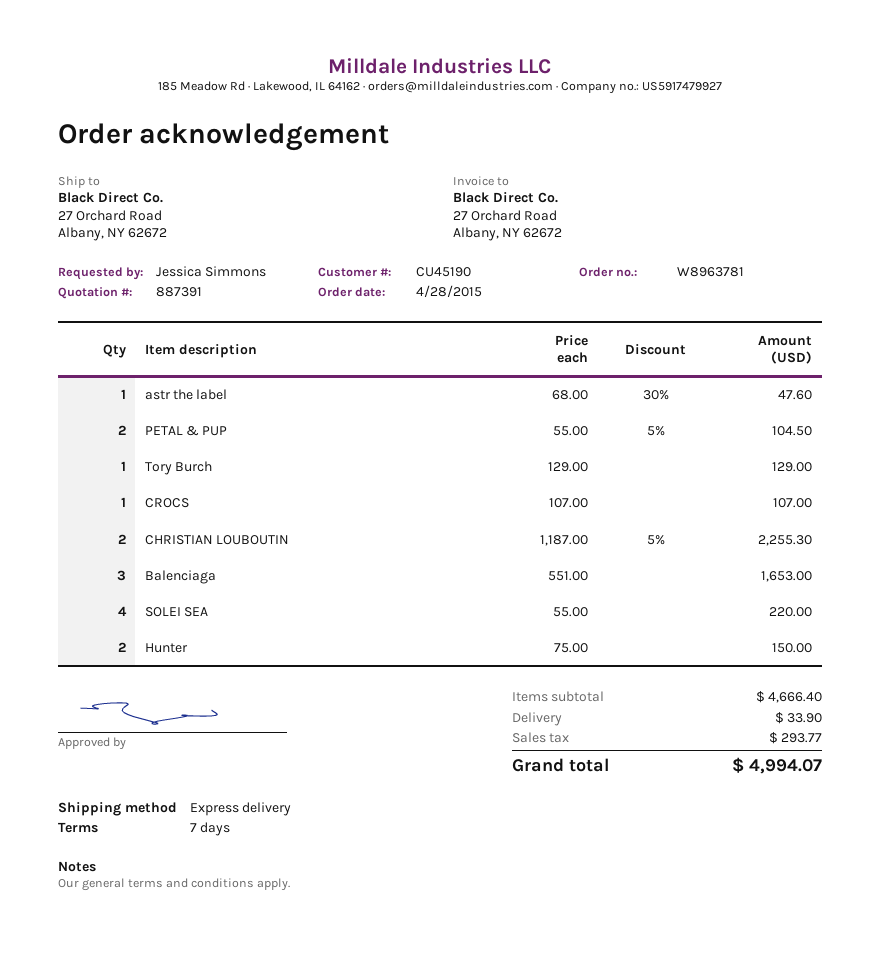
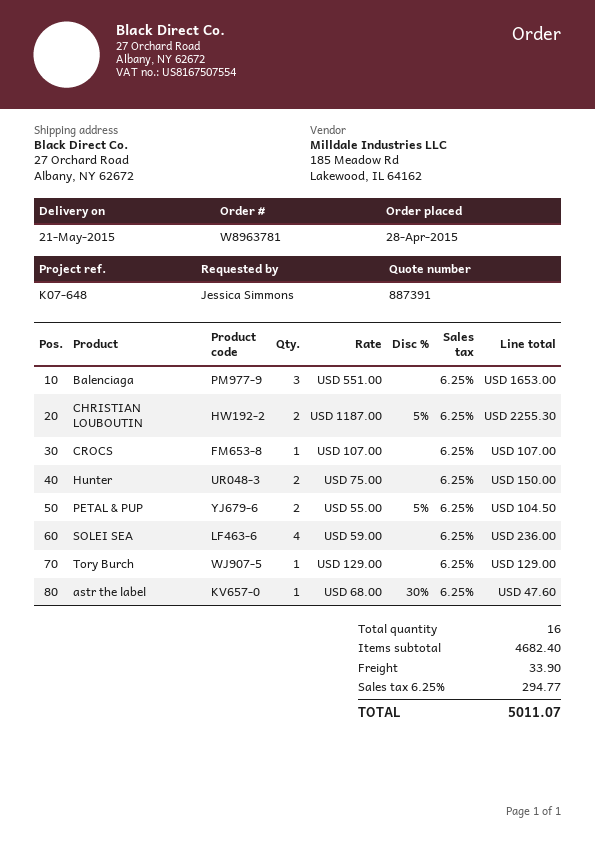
SOLEI SEA: 4 x 55.00 = 220.00 -> 4 x 59.00 = 236.00
subtotal: 4666.40 -> 4682.40
tax: 293.77 -> 294.77
total: 4994.07 -> 5011.07

